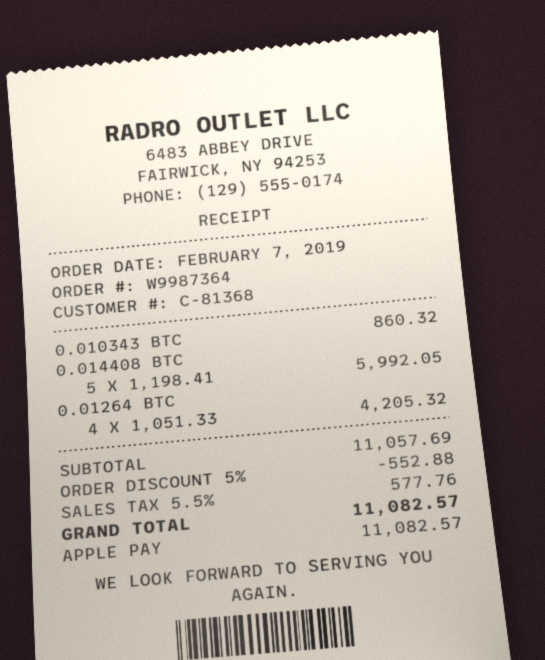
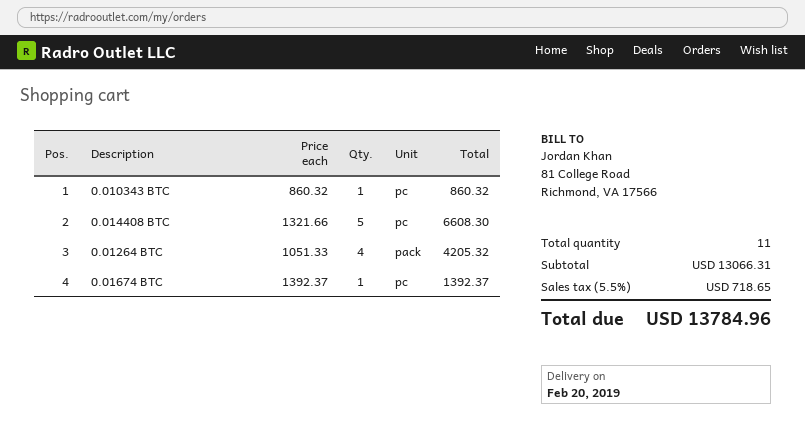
0.014408 BTC: 5 x 1198.41 = 5992.05 -> 5 x 1321.66 = 6608.30
0.01674 BTC: none -> 1 x 1392.37 = 1392.37
subtotal: 11057.69 -> 13066.31
discount: 5% = 552.88 -> none
tax: 5.5% = 577.76 -> 5.5% = 718.65
total: 11082.57 -> 13784.96

